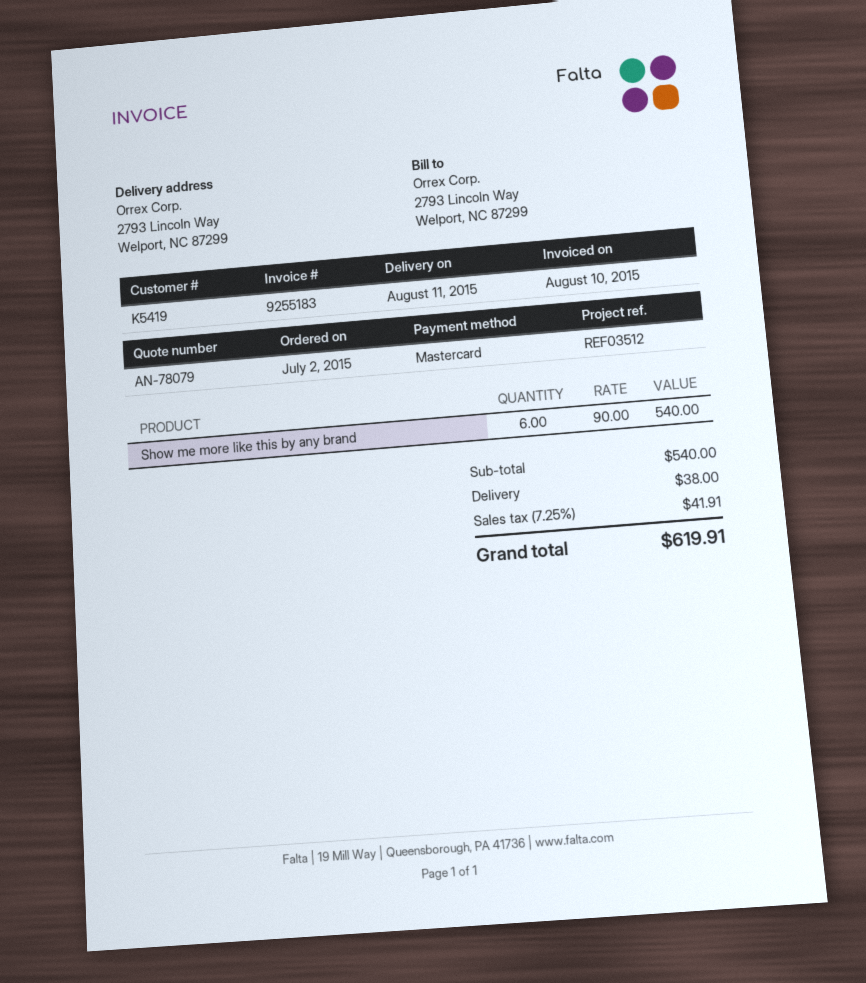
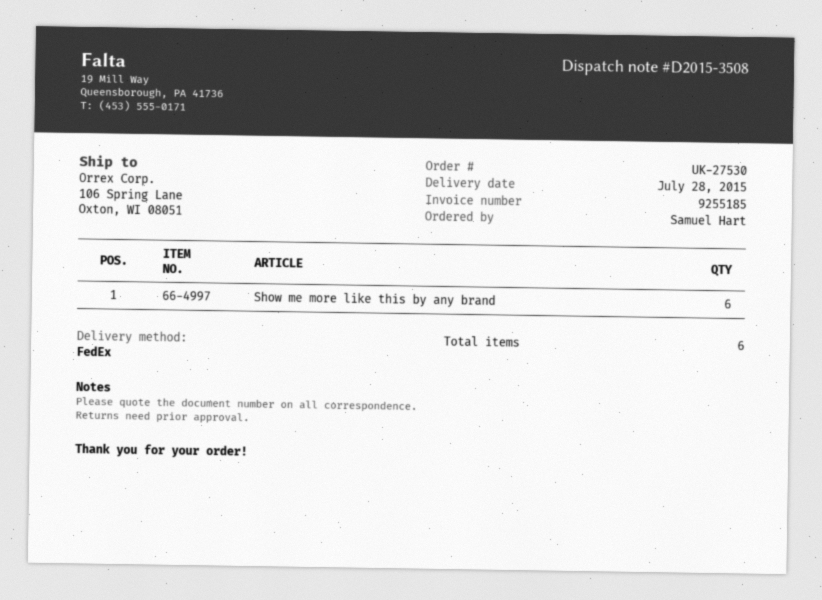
delivery date: 2015-08-11 -> 2015-07-28
invoice number: 9255183 -> 9255185
ship to: 2793 Lincoln Way, Welport, NC 87299 -> 106 Spring Lane, Oxton, WI 08051

